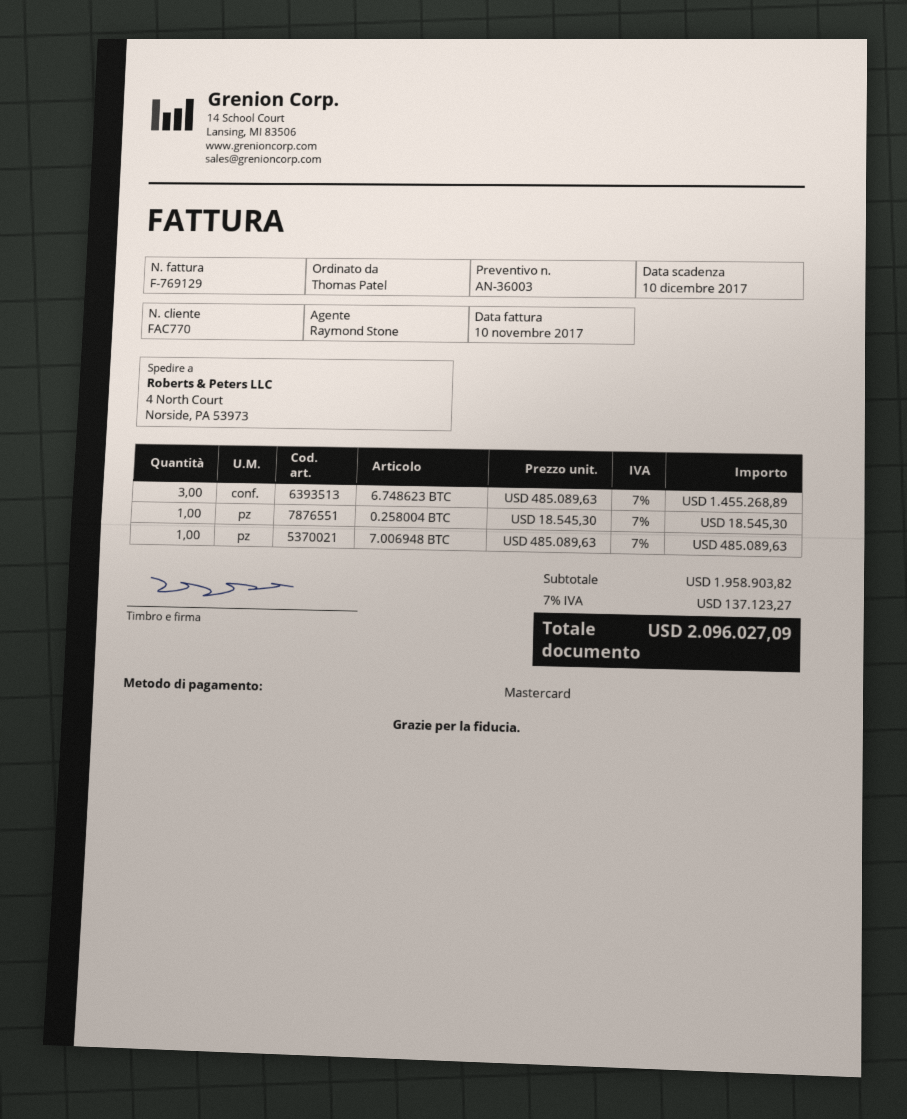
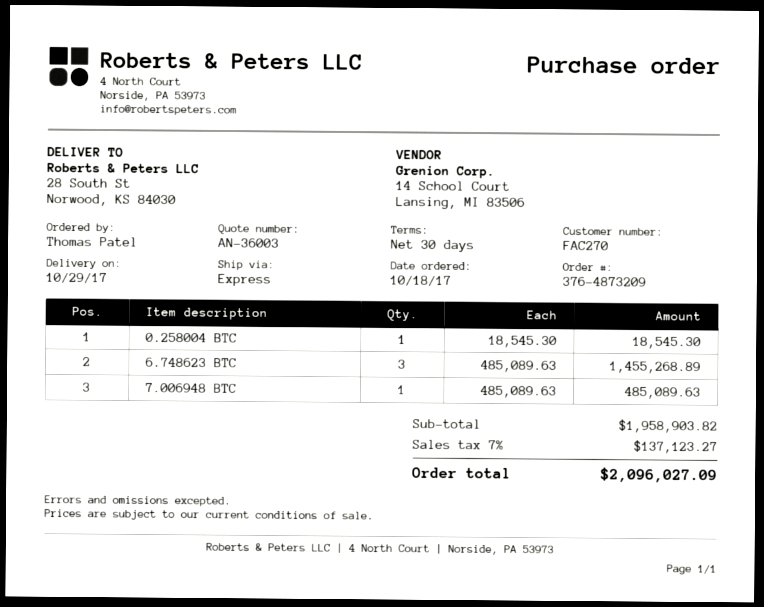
customer number: FAC770 -> FAC270
ship to: 4 North Court, Norside, PA 53973 -> 28 South St, Norwood, KS 84030

